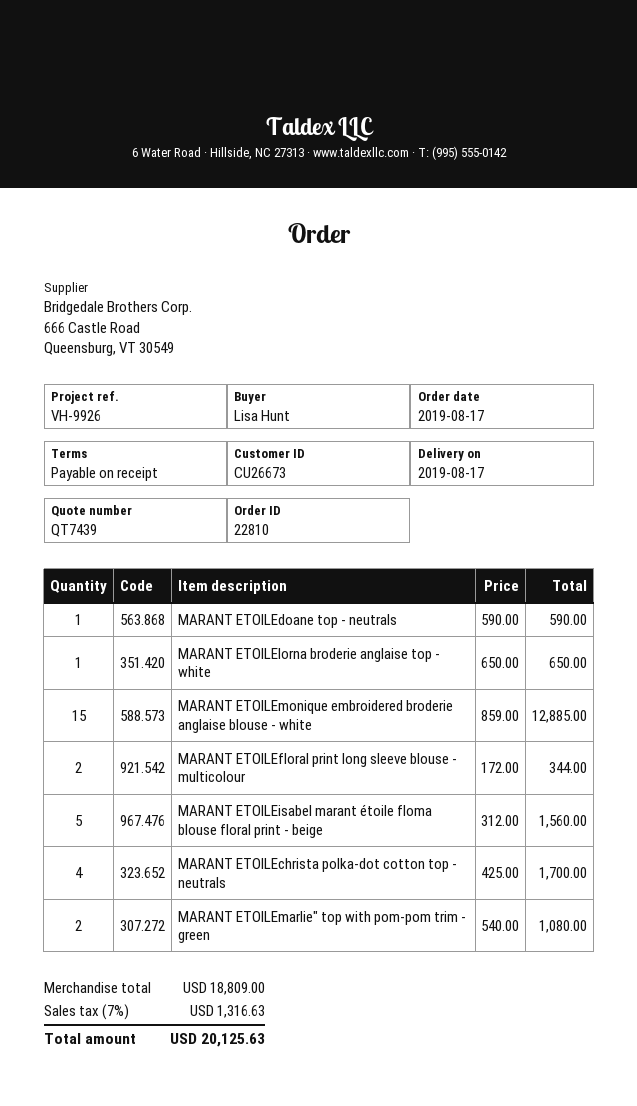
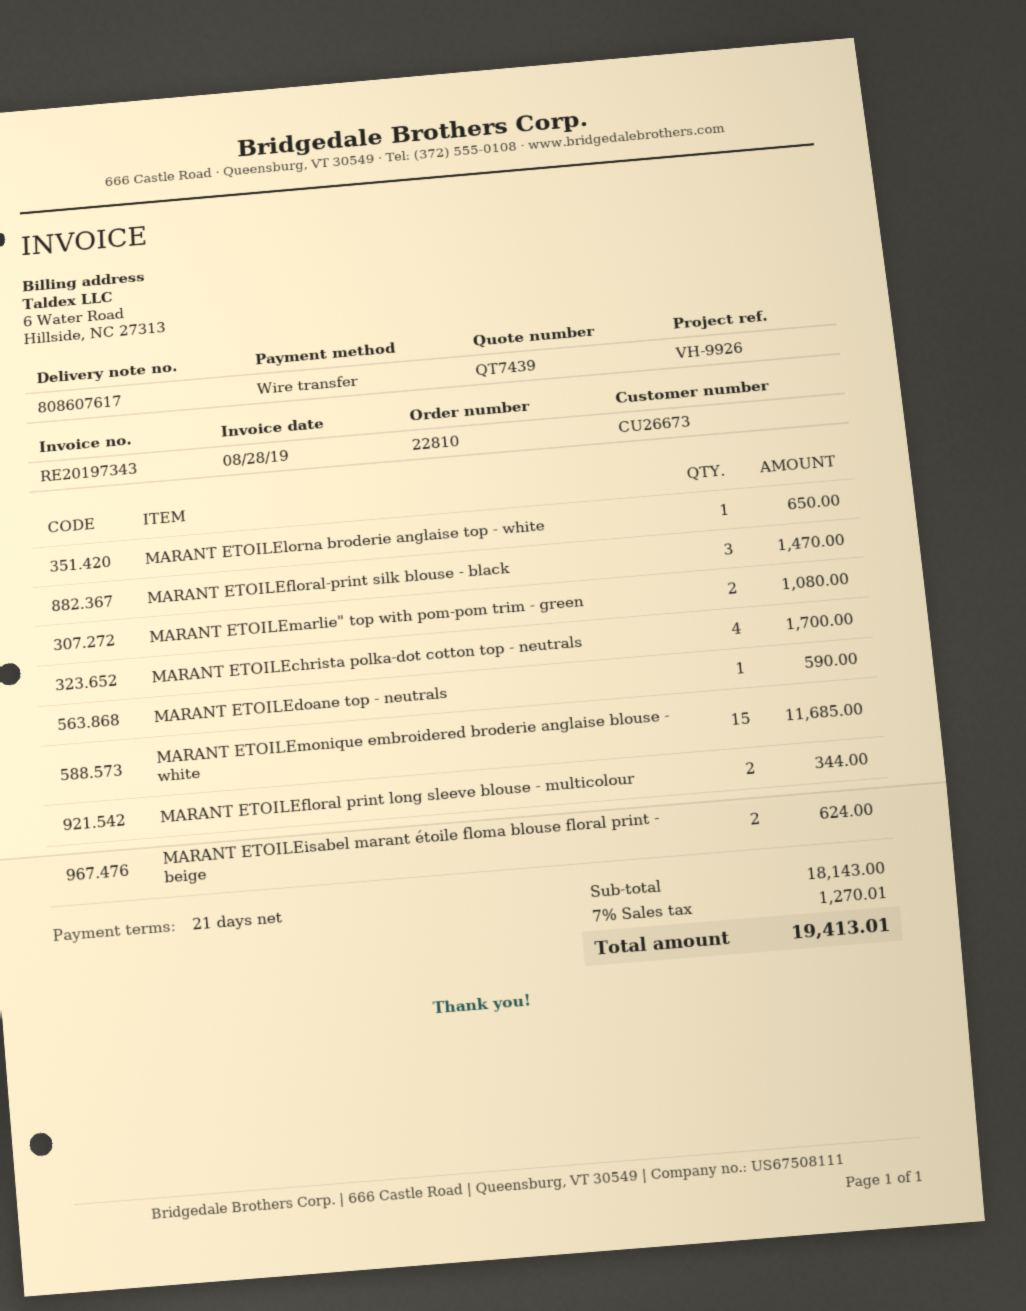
payment terms: on receipt -> 21 days
MARANT ETOILEmonique embroidered broderie anglaise blouse - white: 15 for 12885.00 -> 15 for 11685.00
MARANT ETOILEisabel marant étoile floma blouse floral print - beige: 5 for 1560.00 -> 2 for 624.00
MARANT ETOILEfloral-print silk blouse - black: none -> 3 for 1470.00
subtotal: 18809.00 -> 18143.00
tax: 7% = 1316.63 -> 7% = 1270.01
total: 20125.63 -> 19413.01

